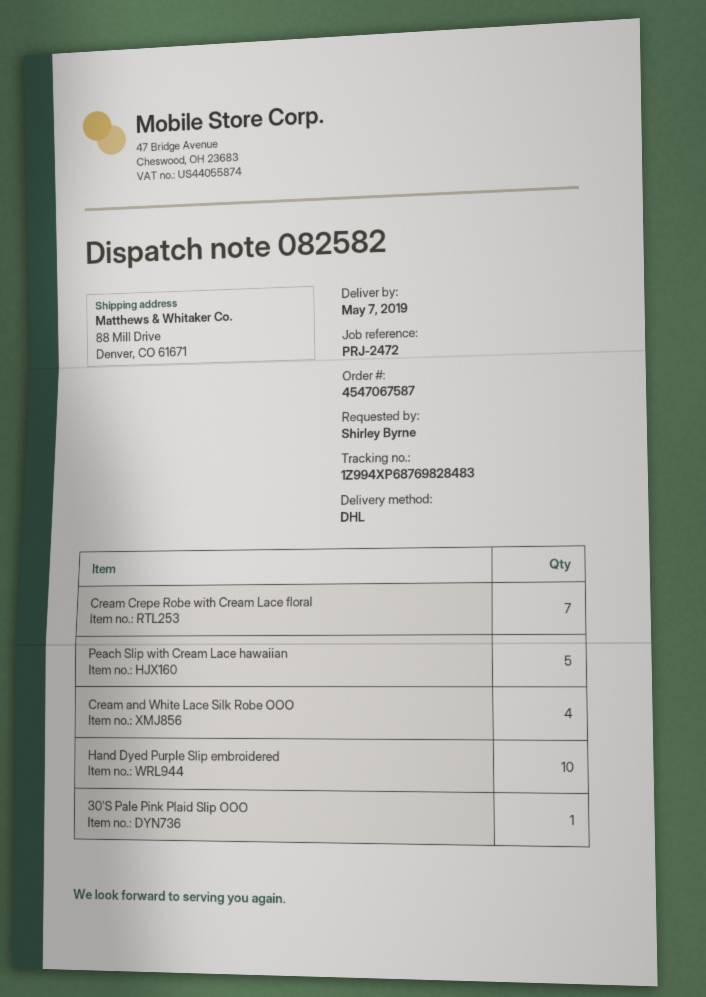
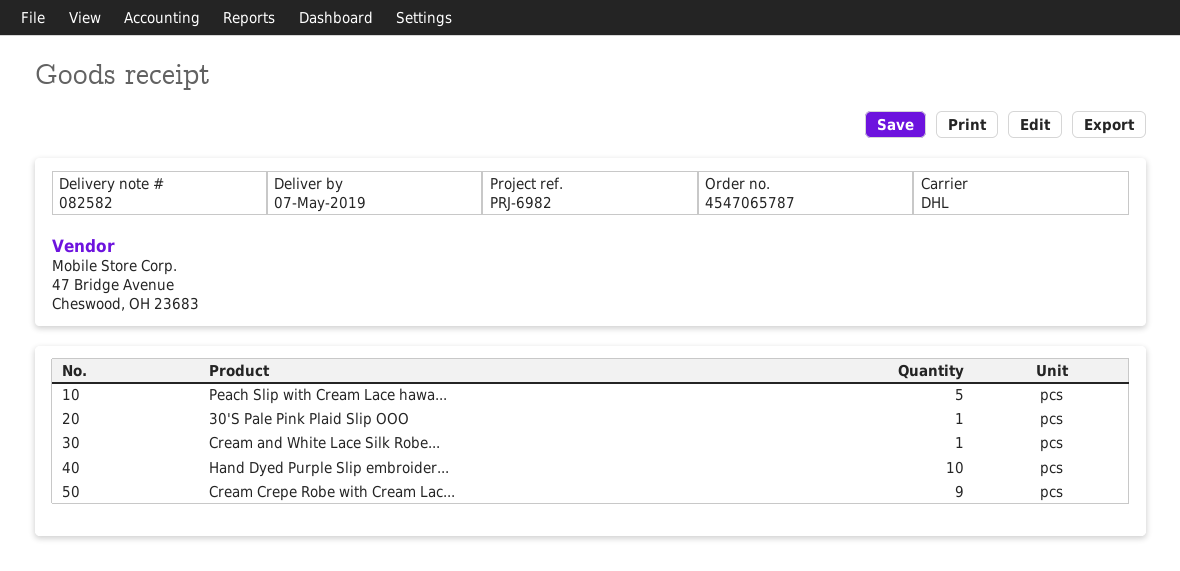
order number: 4547067587 -> 4547065787
reference: PRJ-2472 -> PRJ-6982
Cream Crepe Robe with Cream Lace floral: 7 -> 9
Cream and White Lace Silk Robe OOO: 4 -> 1

